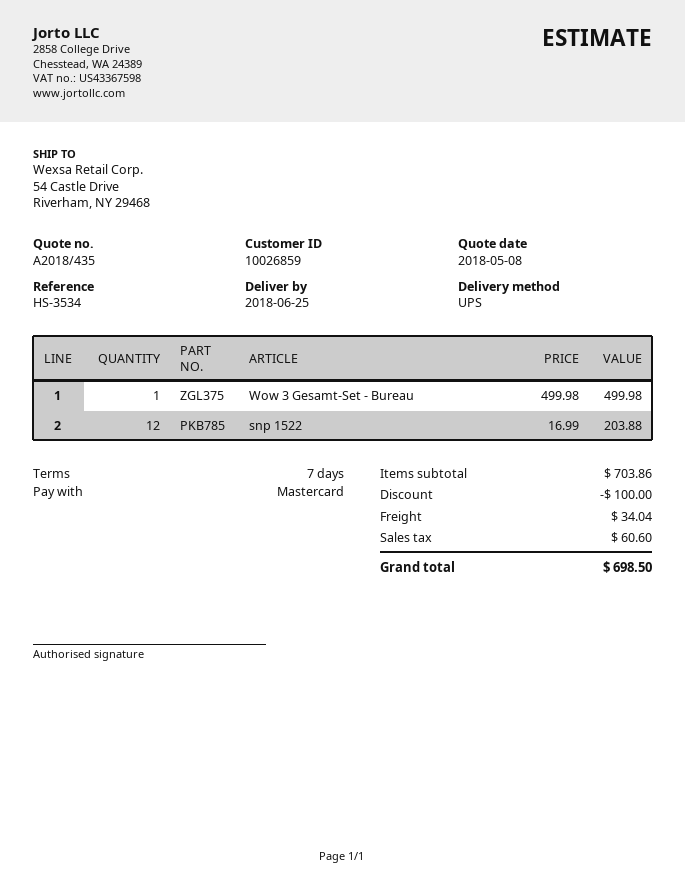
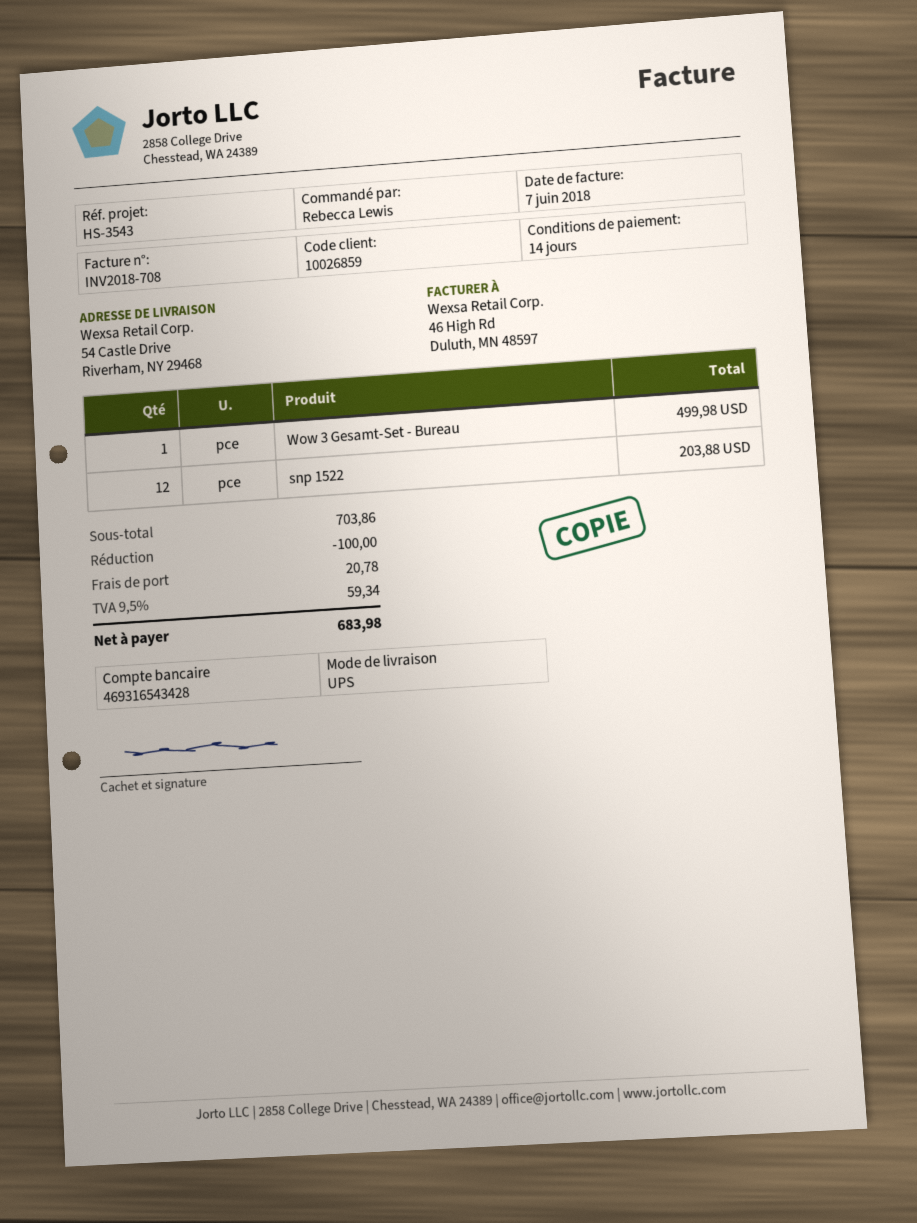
payment terms: 7 days -> 14 days
reference: HS-3534 -> HS-3543
shipping: 34.04 -> 20.78
tax: 60.60 -> 59.34
total: 698.50 -> 683.98

